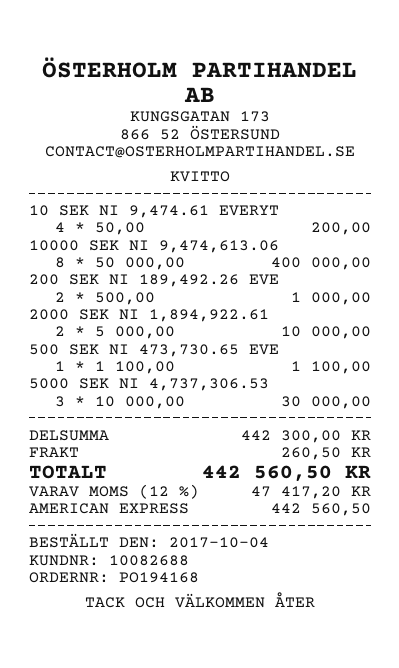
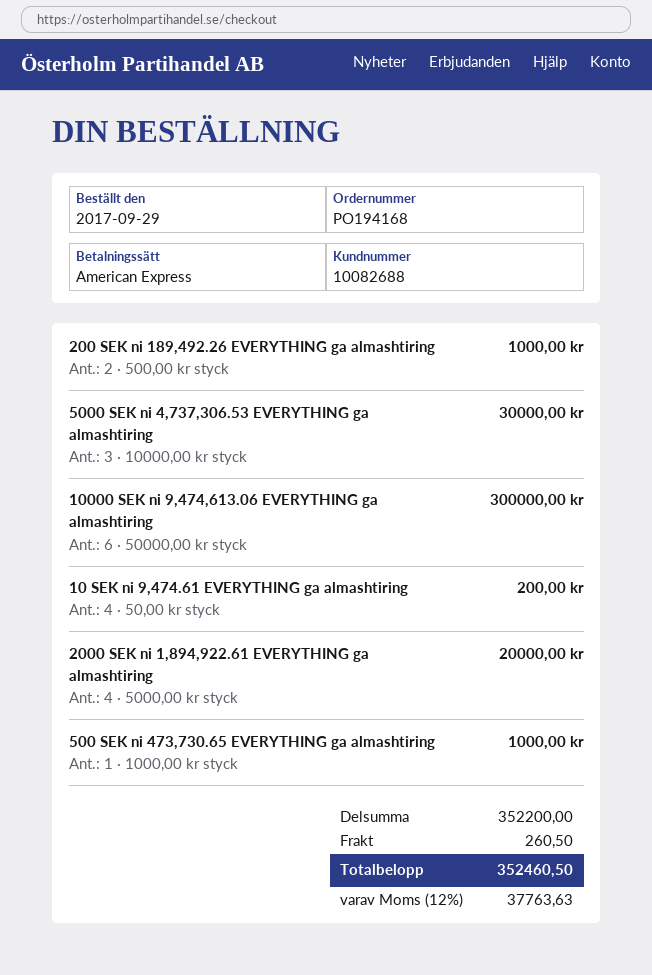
order date: 2017-10-04 -> 2017-09-29
10000 SEK NI 9,474,613.06: 8 x 50000.00 = 400000.00 -> 6 x 50000.00 = 300000.00
2000 SEK NI 1,894,922.61: 2 x 5000.00 = 10000.00 -> 4 x 5000.00 = 20000.00
500 SEK NI 473,730.65 EVE: 1 x 1100.00 = 1100.00 -> 1 x 1000.00 = 1000.00
subtotal: 442300.00 -> 352200.00
tax: 12% = 47417.20 -> 12% = 37763.63
total: 442560.50 -> 352460.50

